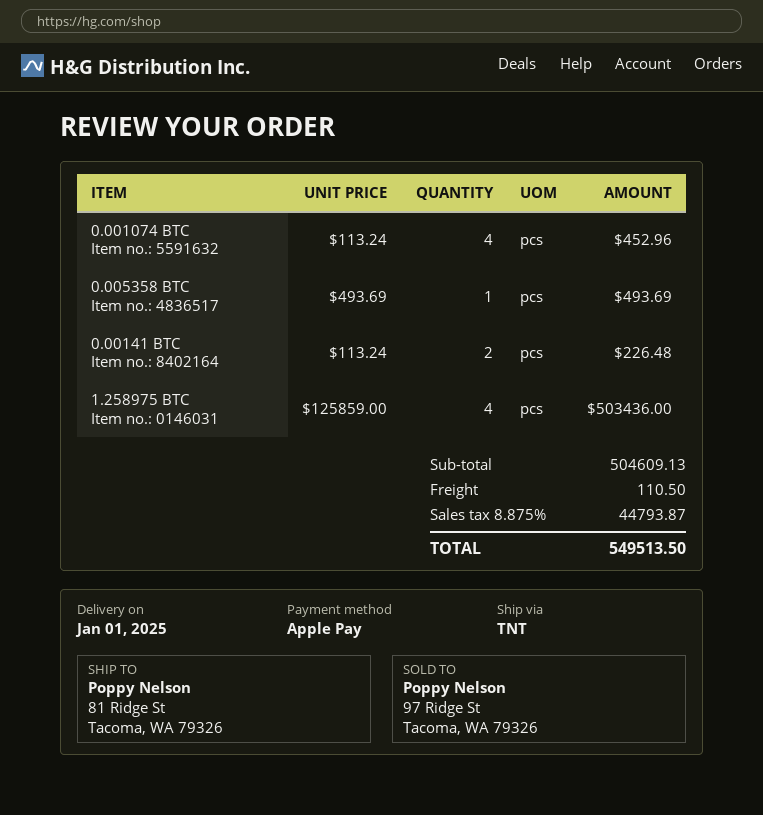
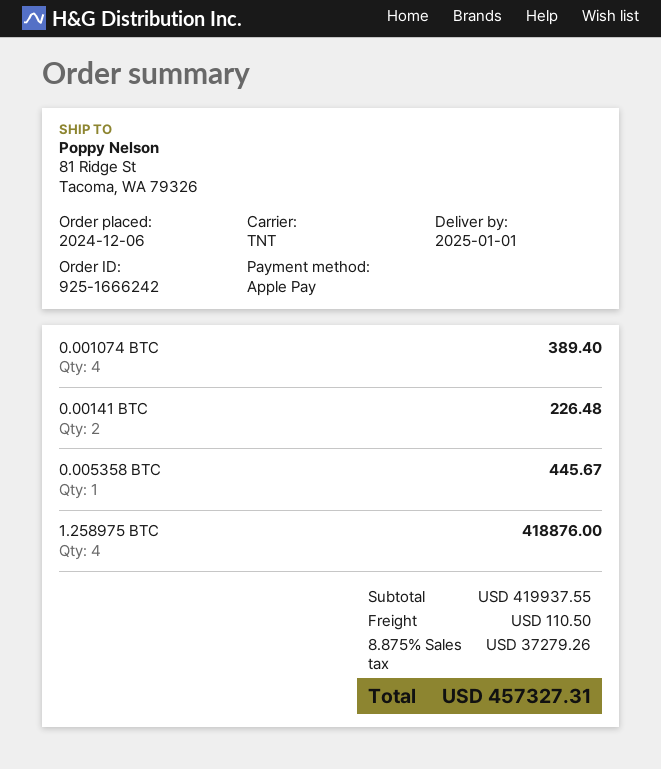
0.001074 BTC: 4 for 452.96 -> 4 for 389.40
0.005358 BTC: 1 for 493.69 -> 1 for 445.67
1.258975 BTC: 4 for 503436.00 -> 4 for 418876.00
subtotal: 504609.13 -> 419937.55
tax: 8.875% = 44793.87 -> 8.875% = 37279.26
total: 549513.50 -> 457327.31

